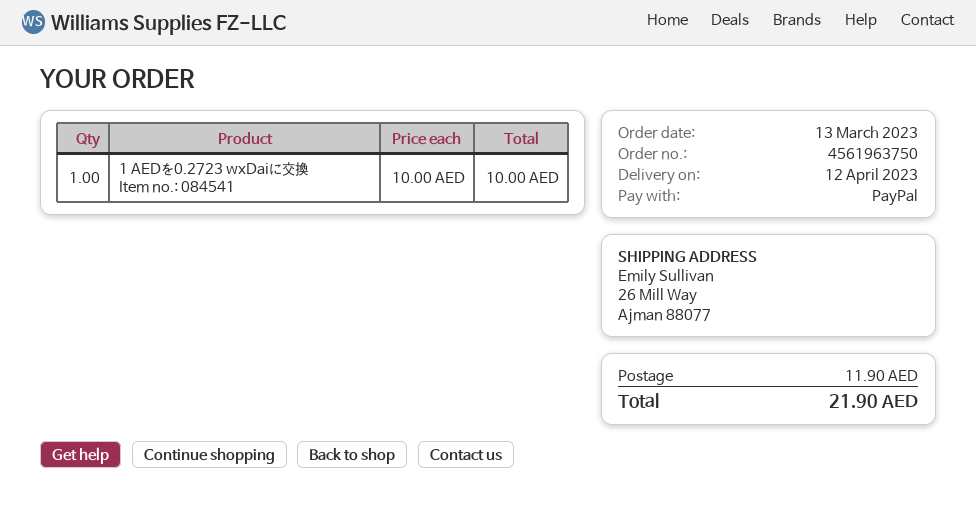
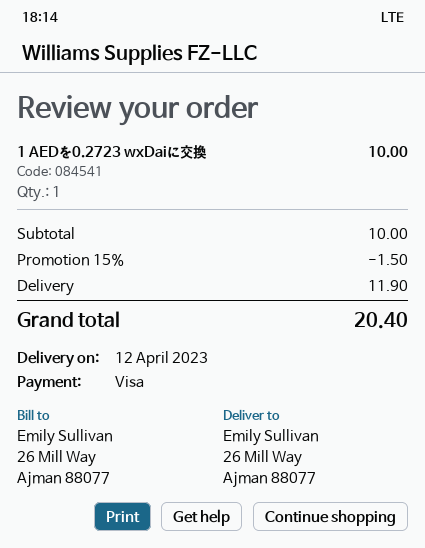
payment method: PayPal -> Visa
discount: none -> 15% = 1.50
total: 21.90 -> 20.40

